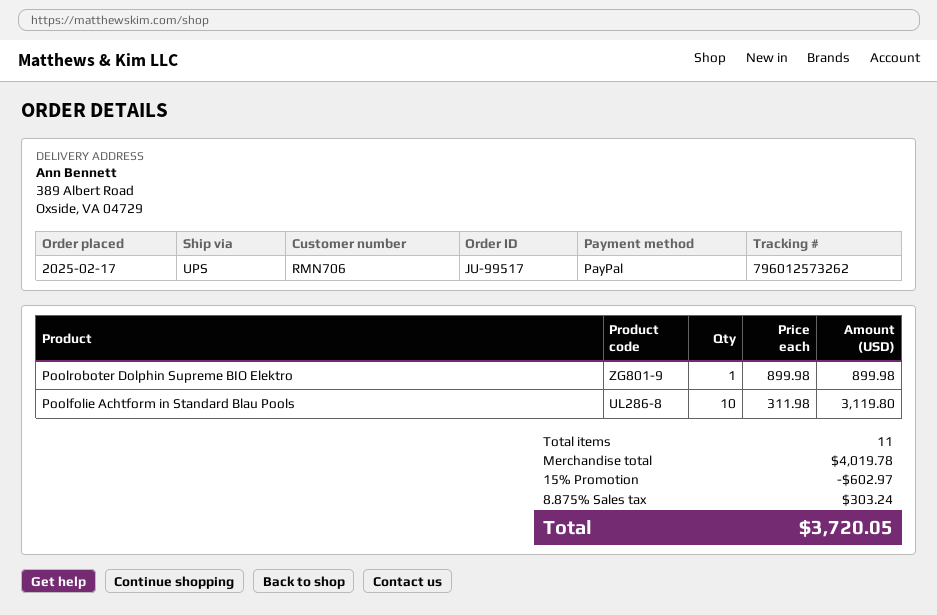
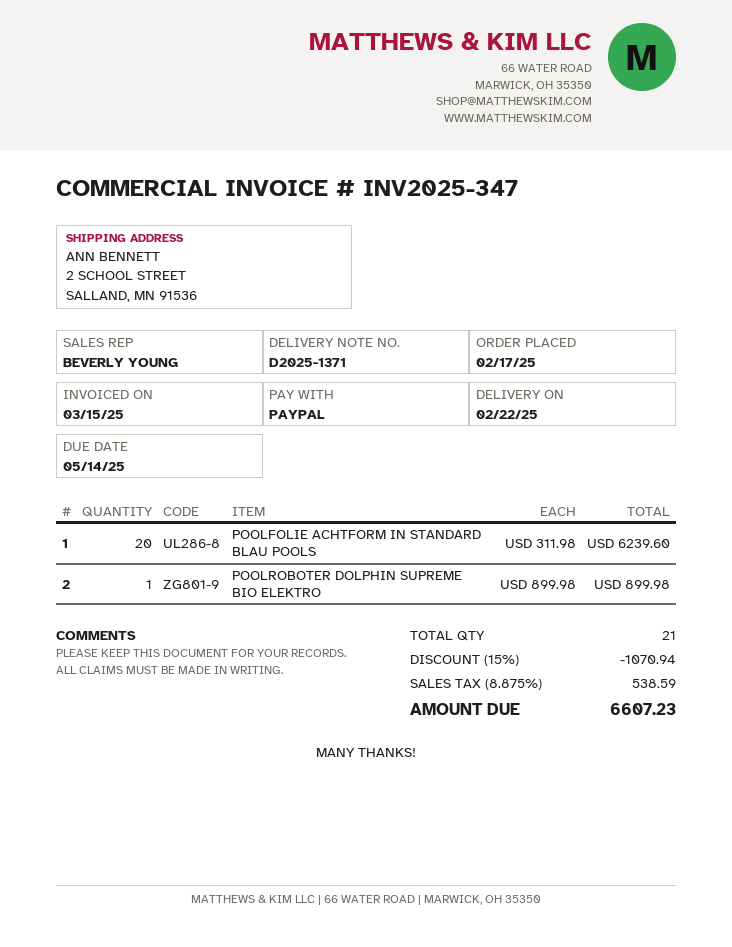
ship to: 389 Albert Road, Oxside, VA 04729 -> 2 SCHOOL STREET, SALLAND, MN 91536
Poolfolie Achtform in Standard Blau Pools: 10 x 311.98 = 3119.80 -> 20 x 311.98 = 6239.60
total quantity: 11 -> 21
discount: 15% = 602.97 -> 15% = 1070.94
tax: 8.875% = 303.24 -> 8.875% = 538.59
total: 3720.05 -> 6607.23

